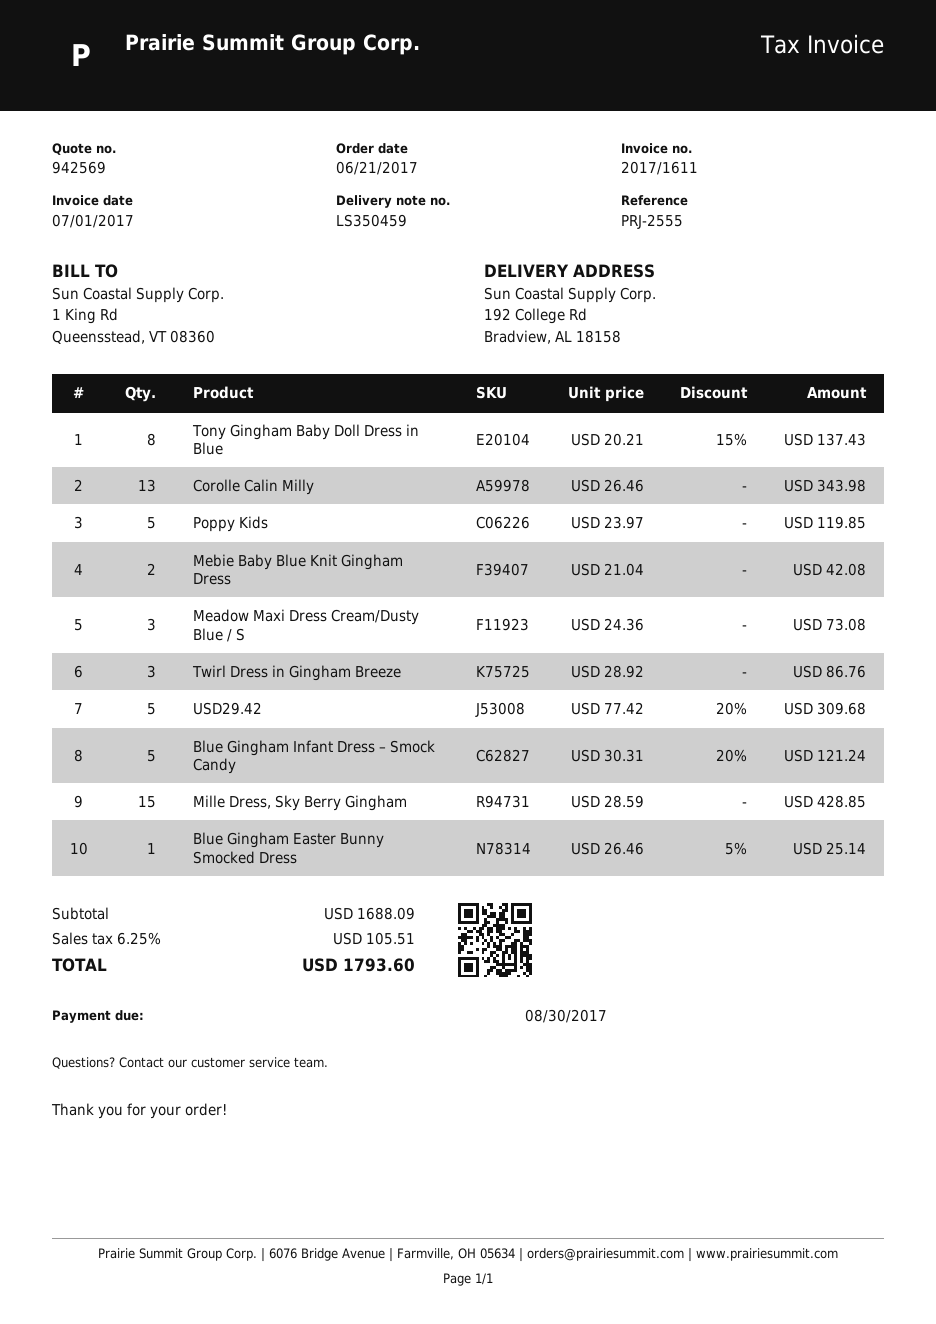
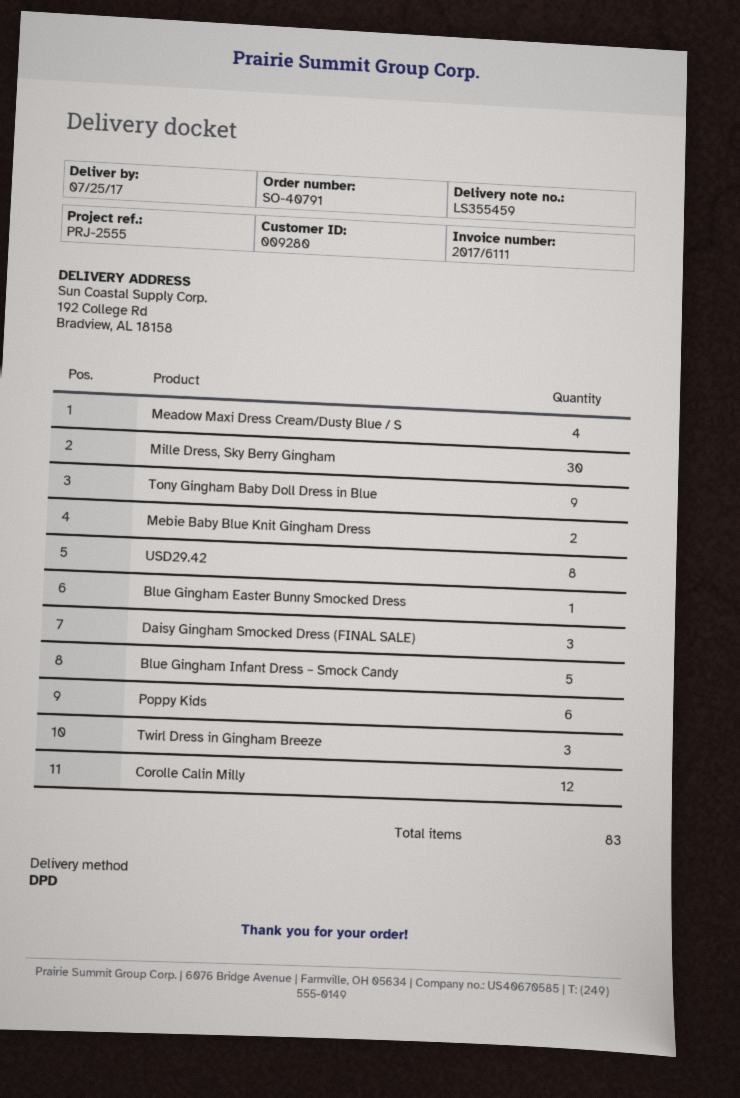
delivery note number: LS350459 -> LS355459
invoice number: 2017/1611 -> 2017/6111
Tony Gingham Baby Doll Dress in Blue: 8 -> 9
Corolle Calin Milly: 13 -> 12
Poppy Kids: 5 -> 6
Meadow Maxi Dress Cream/Dusty Blue / S: 3 -> 4
USD29.42: 5 -> 8
Mille Dress, Sky Berry Gingham: 15 -> 30
Daisy Gingham Smocked Dress (FINAL SALE): none -> 3

